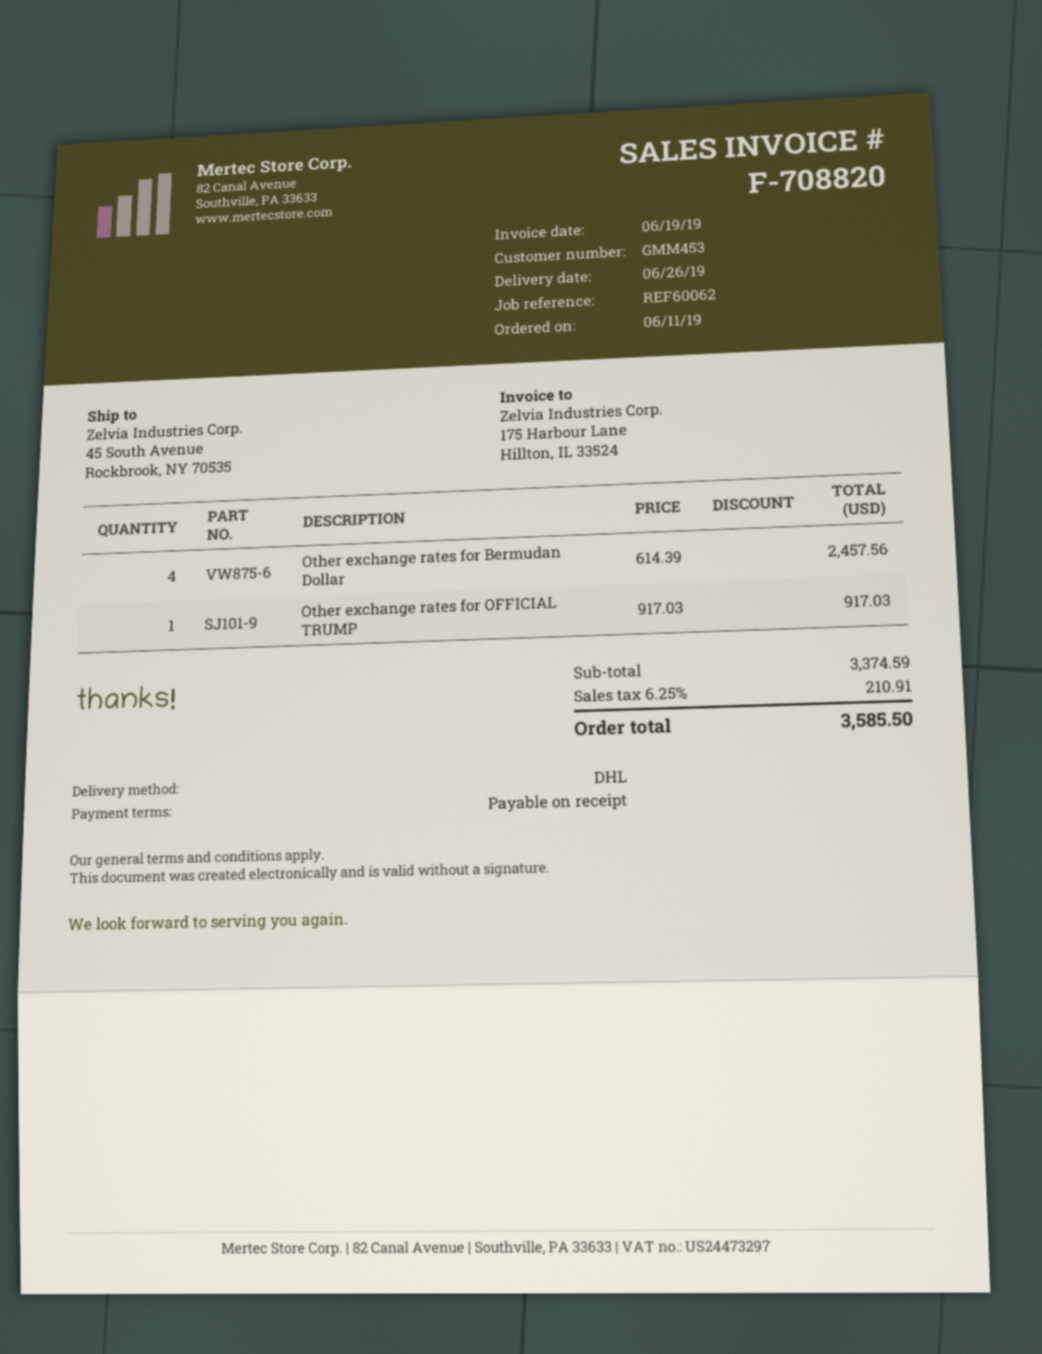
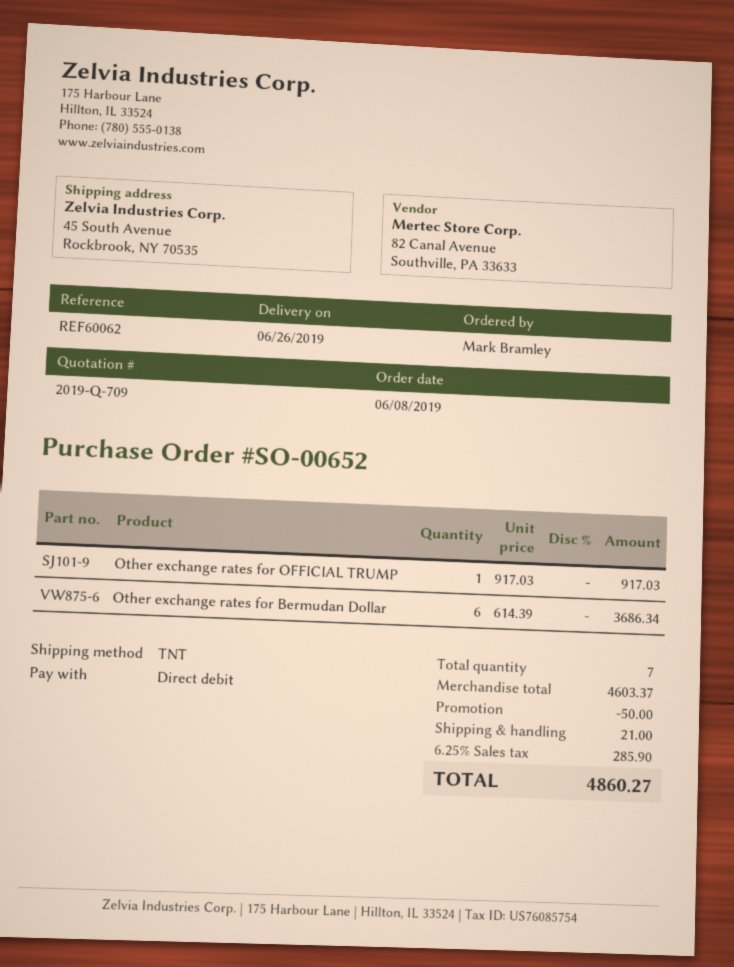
order date: 2019-06-11 -> 2019-06-08
shipping method: DHL -> TNT
Other exchange rates for Bermudan Dollar: 4 x 614.39 = 2457.56 -> 6 x 614.39 = 3686.34
subtotal: 3374.59 -> 4603.37
discount: none -> 50.00
shipping: none -> 21.00
tax: 6.25% = 210.91 -> 6.25% = 285.90
total: 3585.50 -> 4860.27

